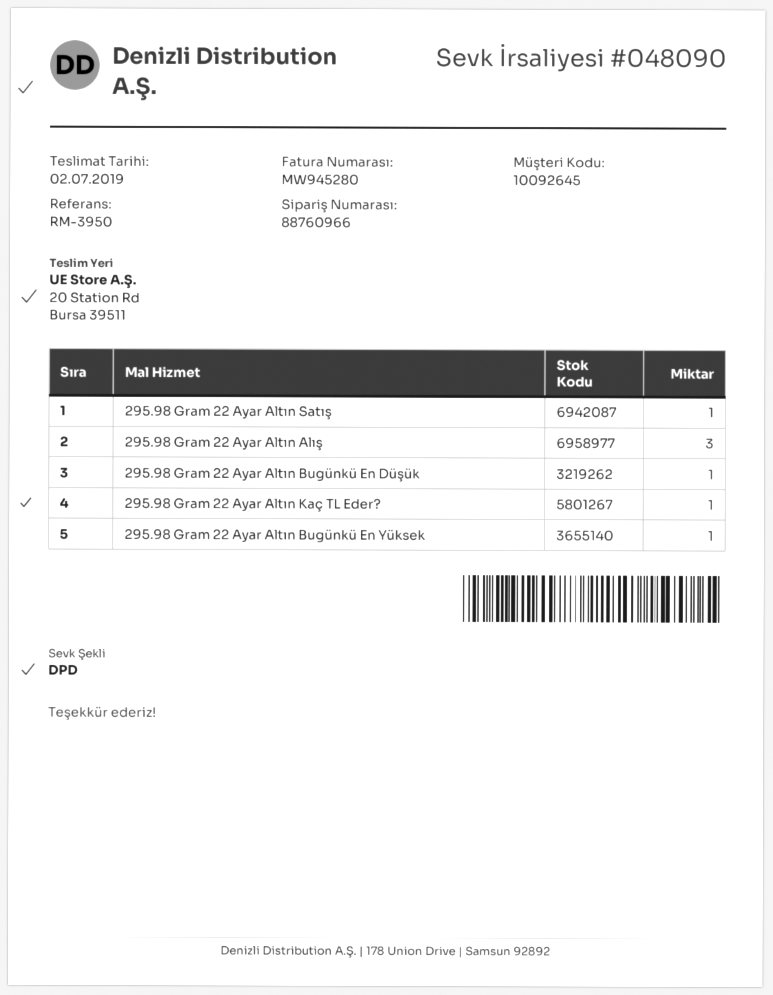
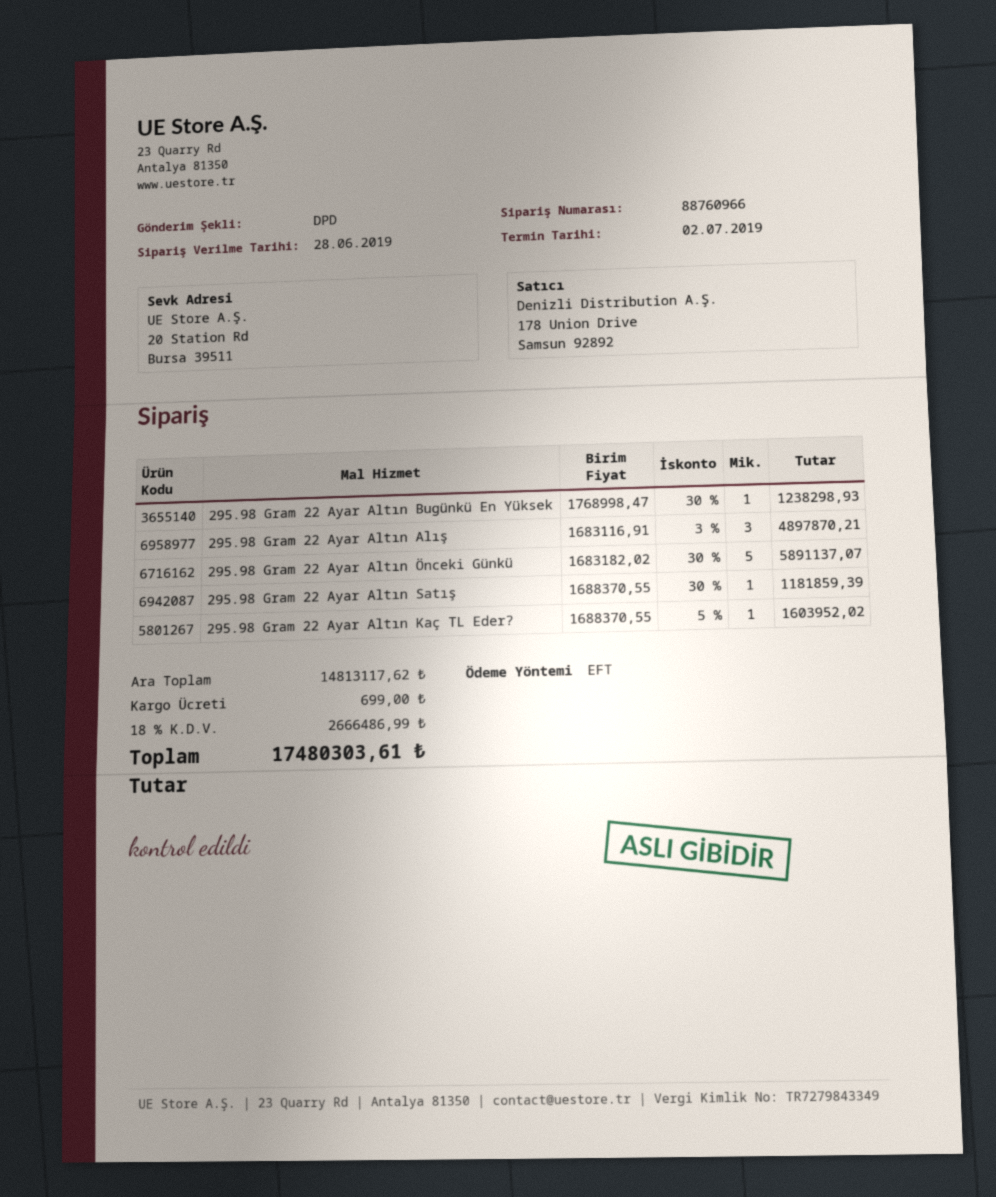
295.98 Gram 22 Ayar Altın Bugünkü En Düşük: 1 -> none
295.98 Gram 22 Ayar Altın Önceki Günkü: none -> 5

